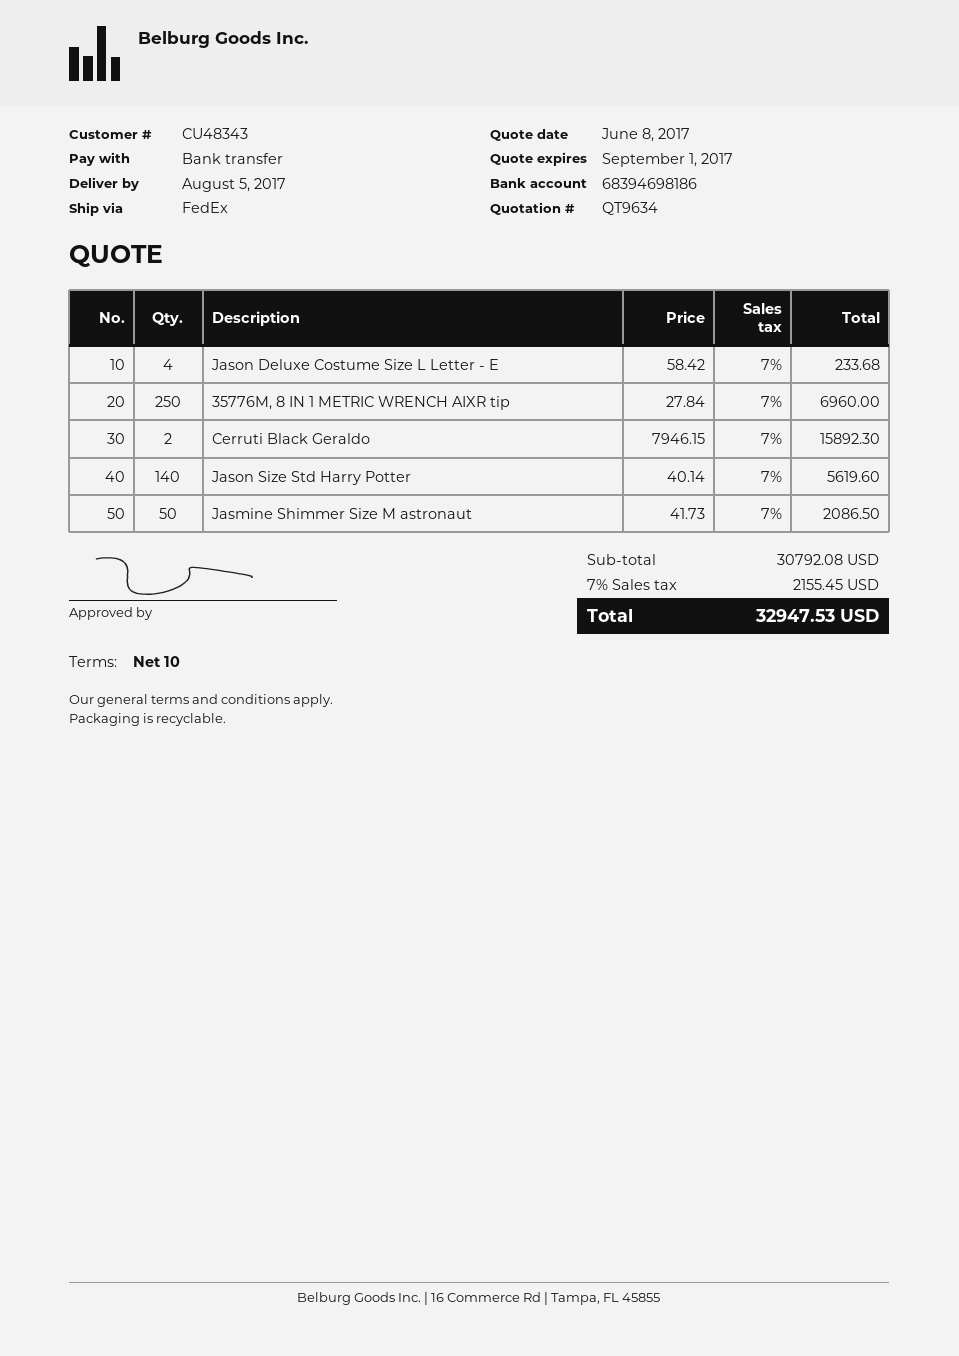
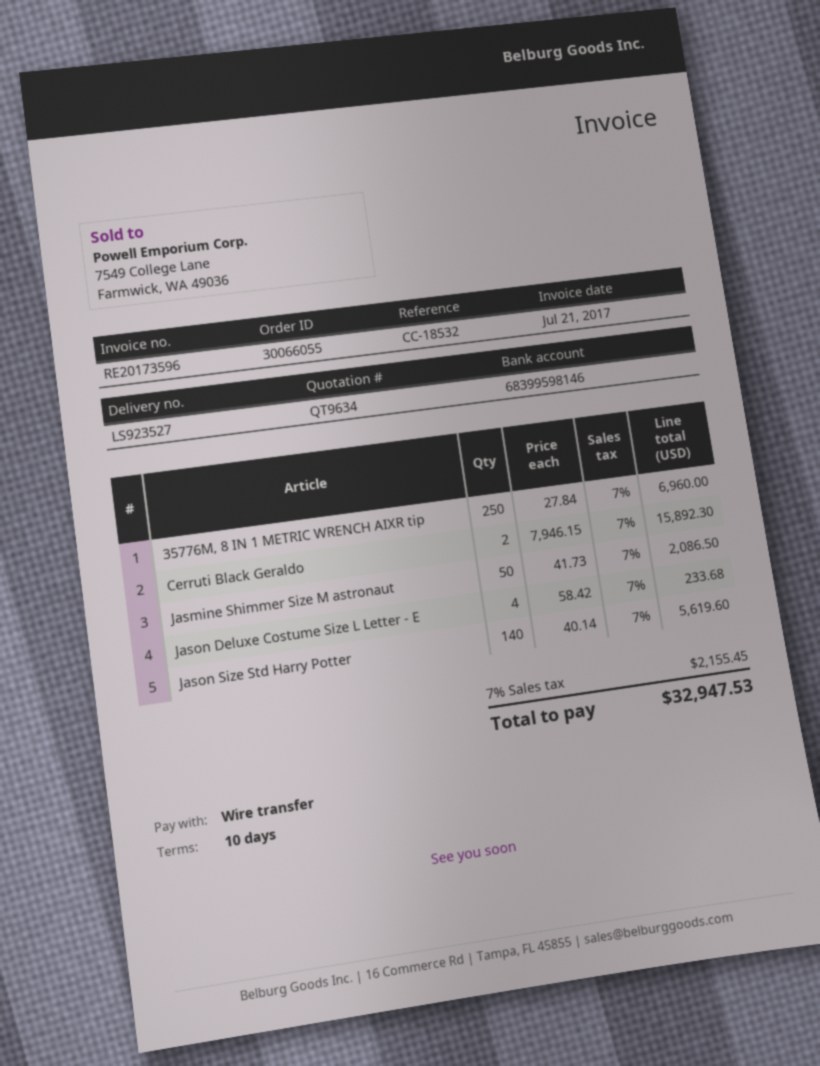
bank account: 68394698186 -> 68399598146

